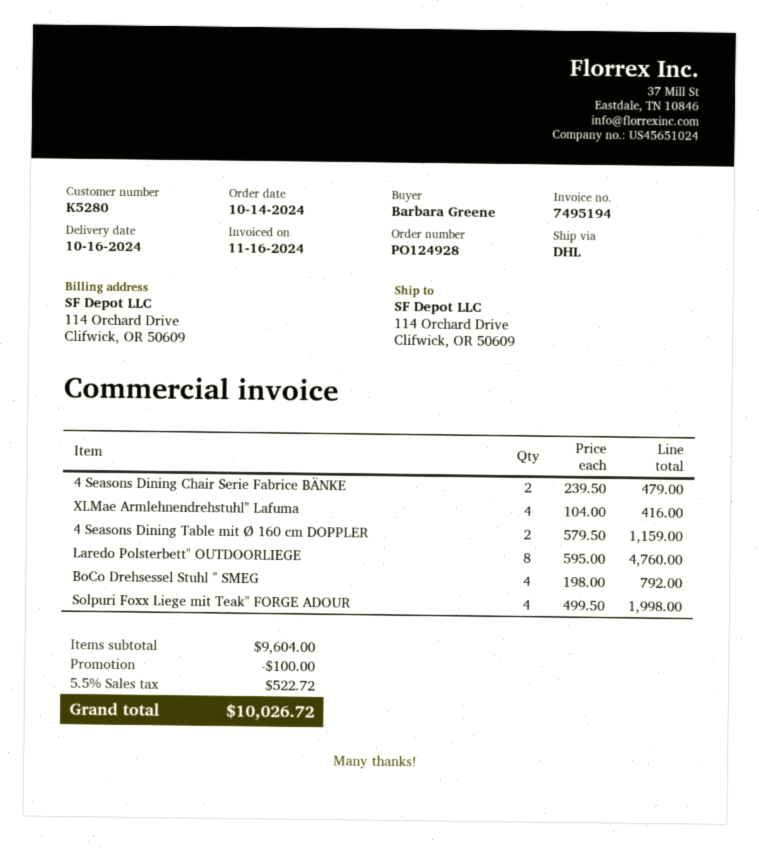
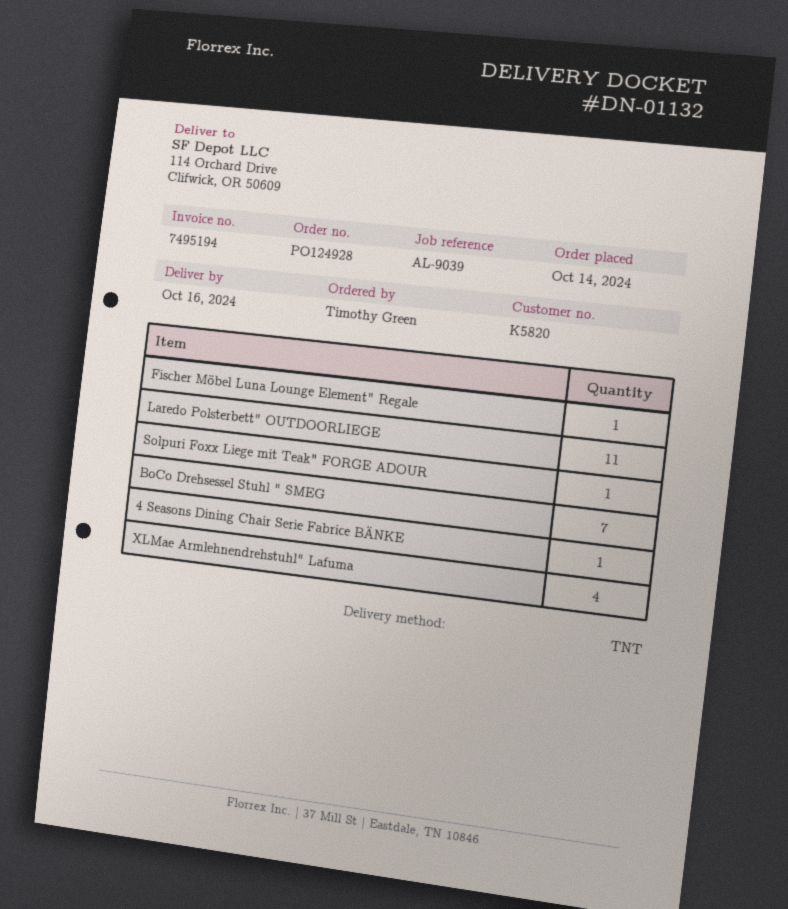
customer number: K5280 -> K5820
ordered by: Barbara Greene -> Timothy Green
shipping method: DHL -> TNT
4 Seasons Dining Chair Serie Fabrice BÄNKE: 2 -> 1
4 Seasons Dining Table mit Ø 160 cm DOPPLER: 2 -> none
Laredo Polsterbett" OUTDOORLIEGE: 8 -> 11
BoCo Drehsessel Stuhl " SMEG: 4 -> 7
Solpuri Foxx Liege mit Teak" FORGE ADOUR: 4 -> 1
Fischer Möbel Luna Lounge Element" Regale: none -> 1

